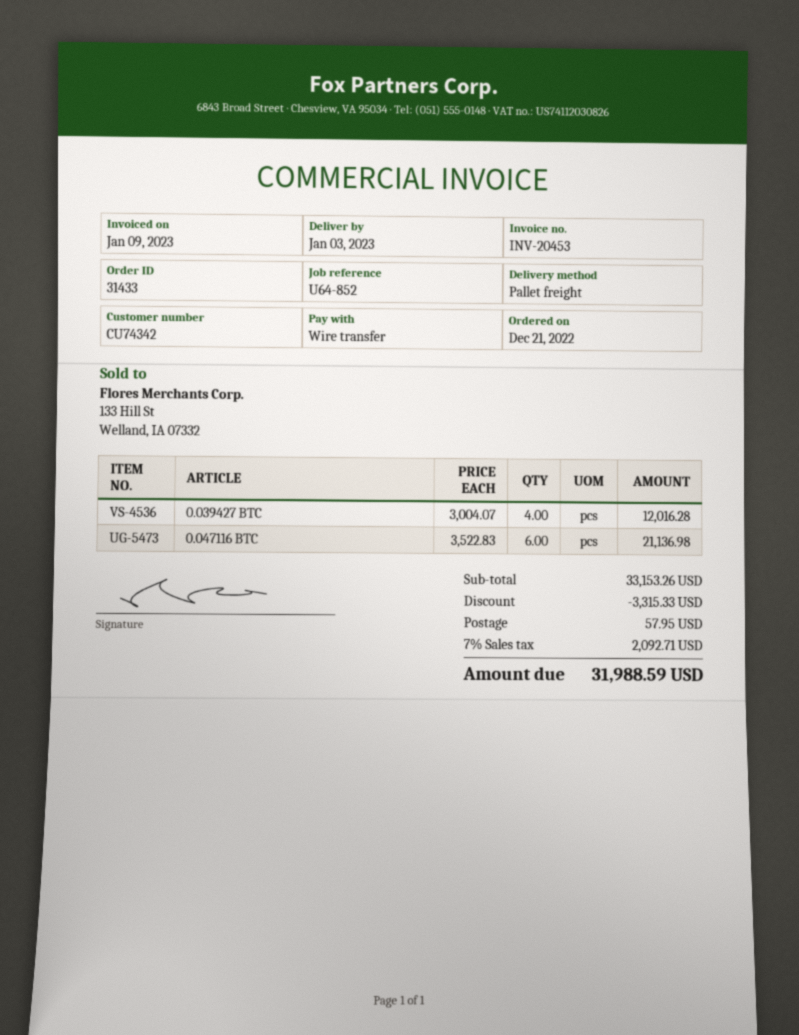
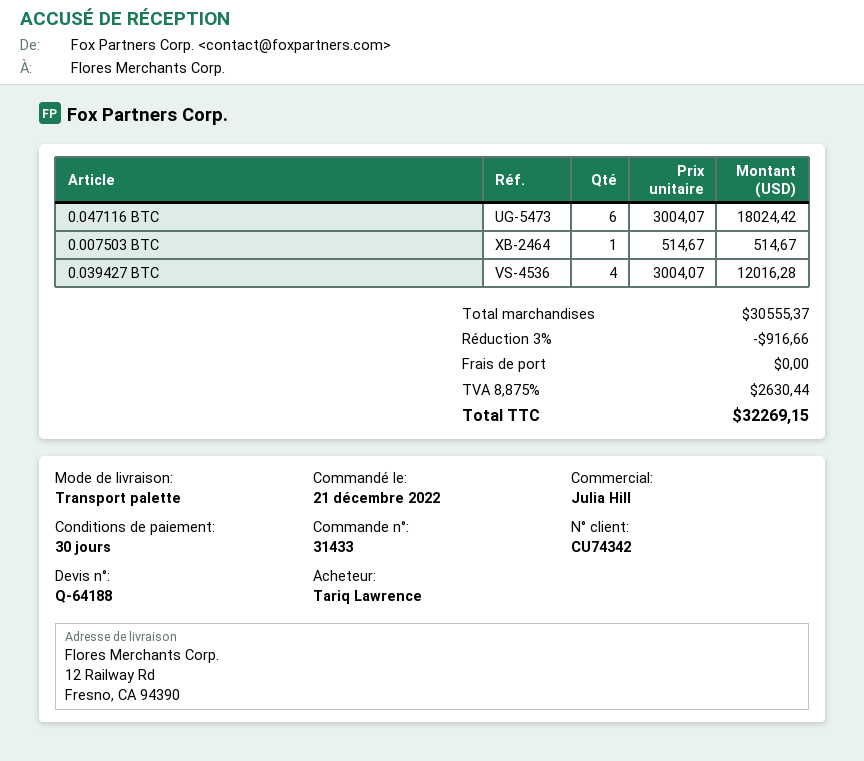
0.047116 BTC: 6 x 3522.83 = 21136.98 -> 6 x 3004.07 = 18024.42
0.007503 BTC: none -> 1 x 514.67 = 514.67
subtotal: 33153.26 -> 30555.37
discount: 3315.33 -> 916.66
shipping: 57.95 -> 0.00
tax: 7% = 2092.71 -> 8.875% = 2630.44
total: 31988.59 -> 32269.15

